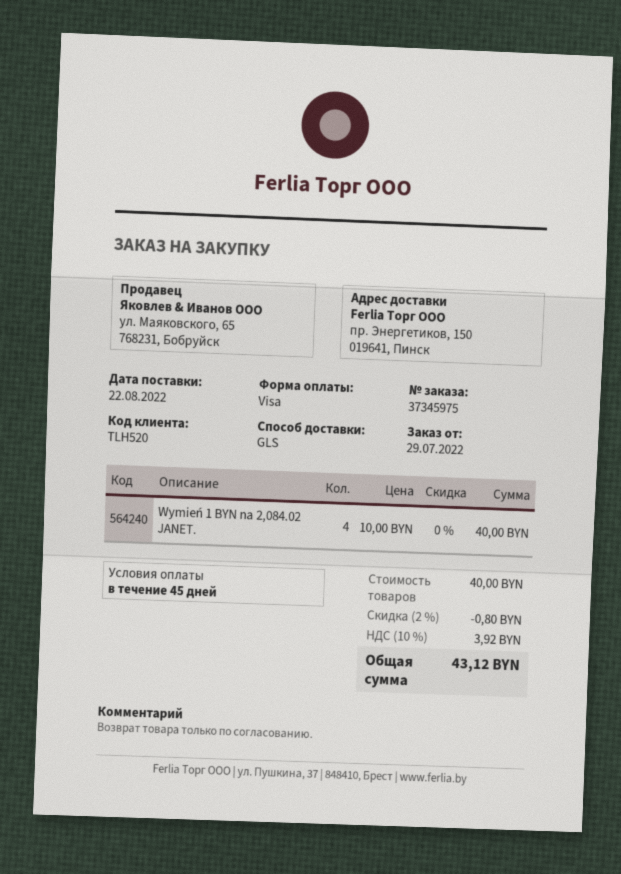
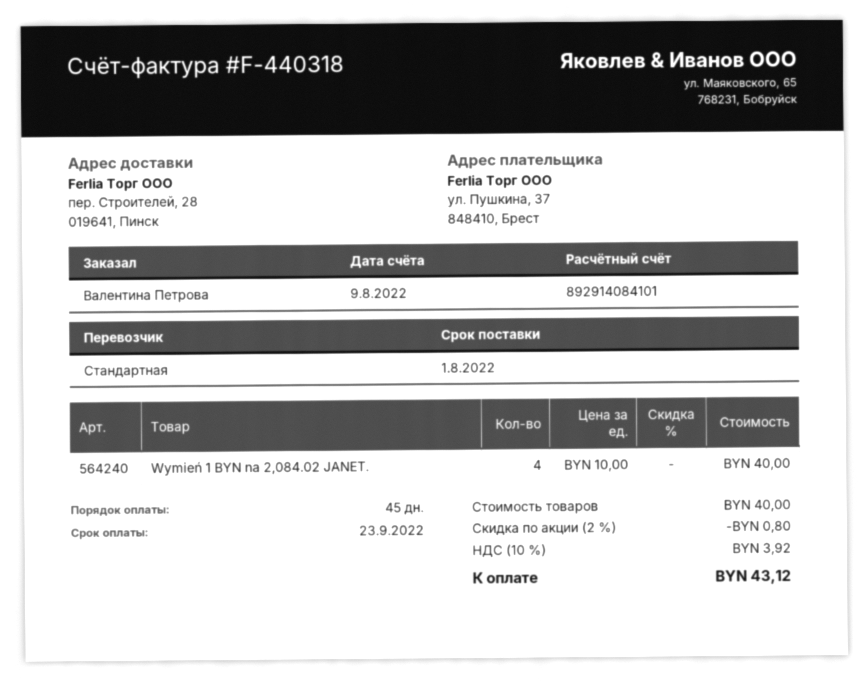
delivery date: 2022-08-22 -> 2022-08-01
shipping method: GLS -> standard
ship to: пр. Энергетиков, 150, 019641, Пинск -> пер. Строителей, 28, 019641, Пинск

